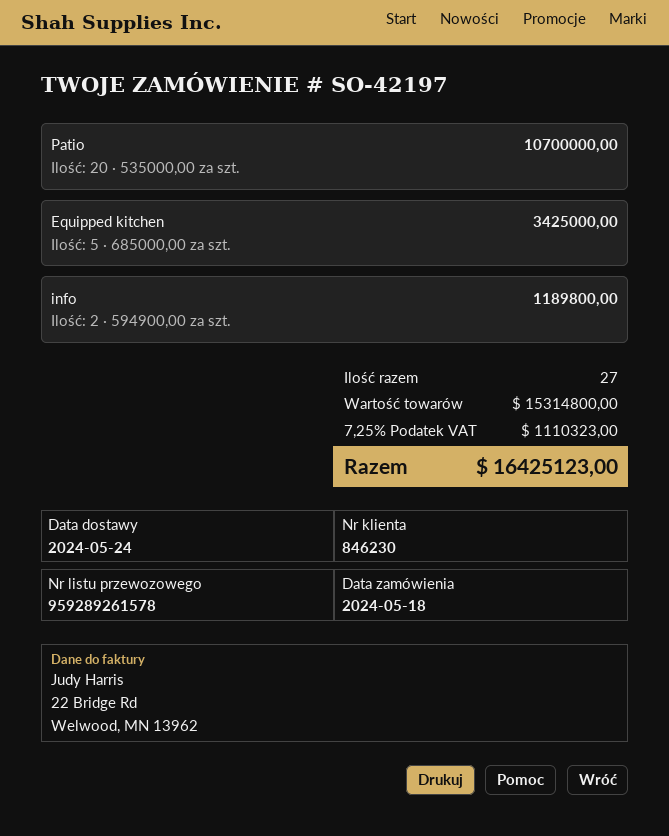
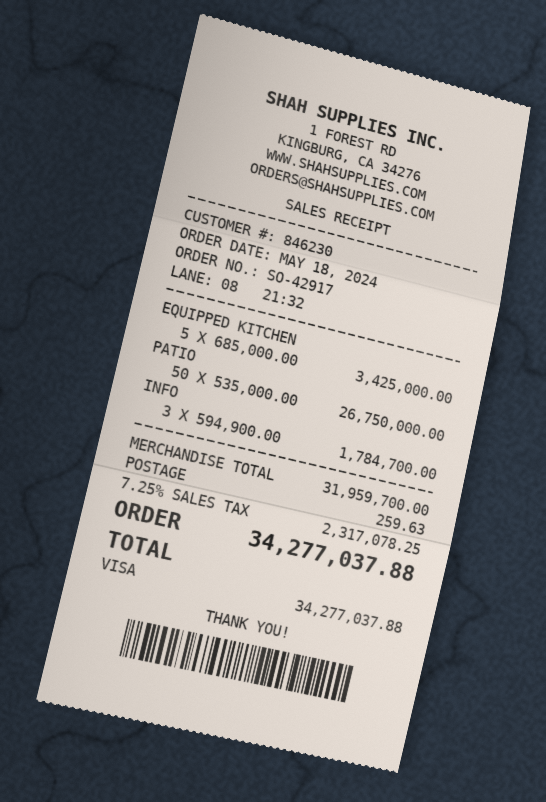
order number: SO-42197 -> SO-42917
Patio: 20 x 535000.00 = 10700000.00 -> 50 x 535000.00 = 26750000.00
info: 2 x 594900.00 = 1189800.00 -> 3 x 594900.00 = 1784700.00
subtotal: 15314800.00 -> 31959700.00
shipping: none -> 259.63
tax: 7.25% = 1110323.00 -> 7.25% = 2317078.25
total: 16425123.00 -> 34277037.88

